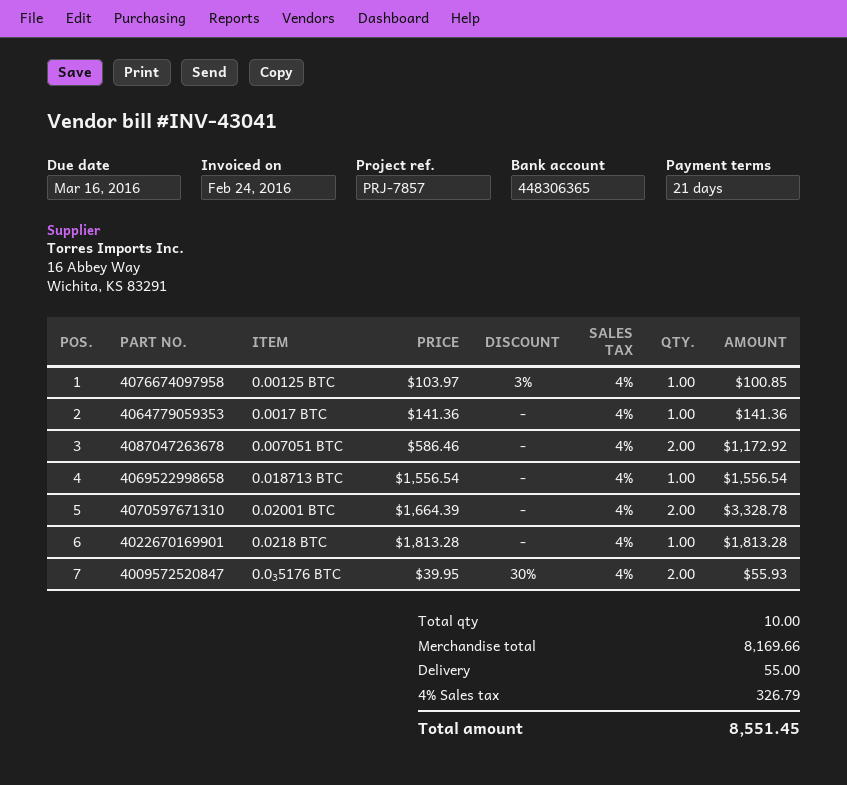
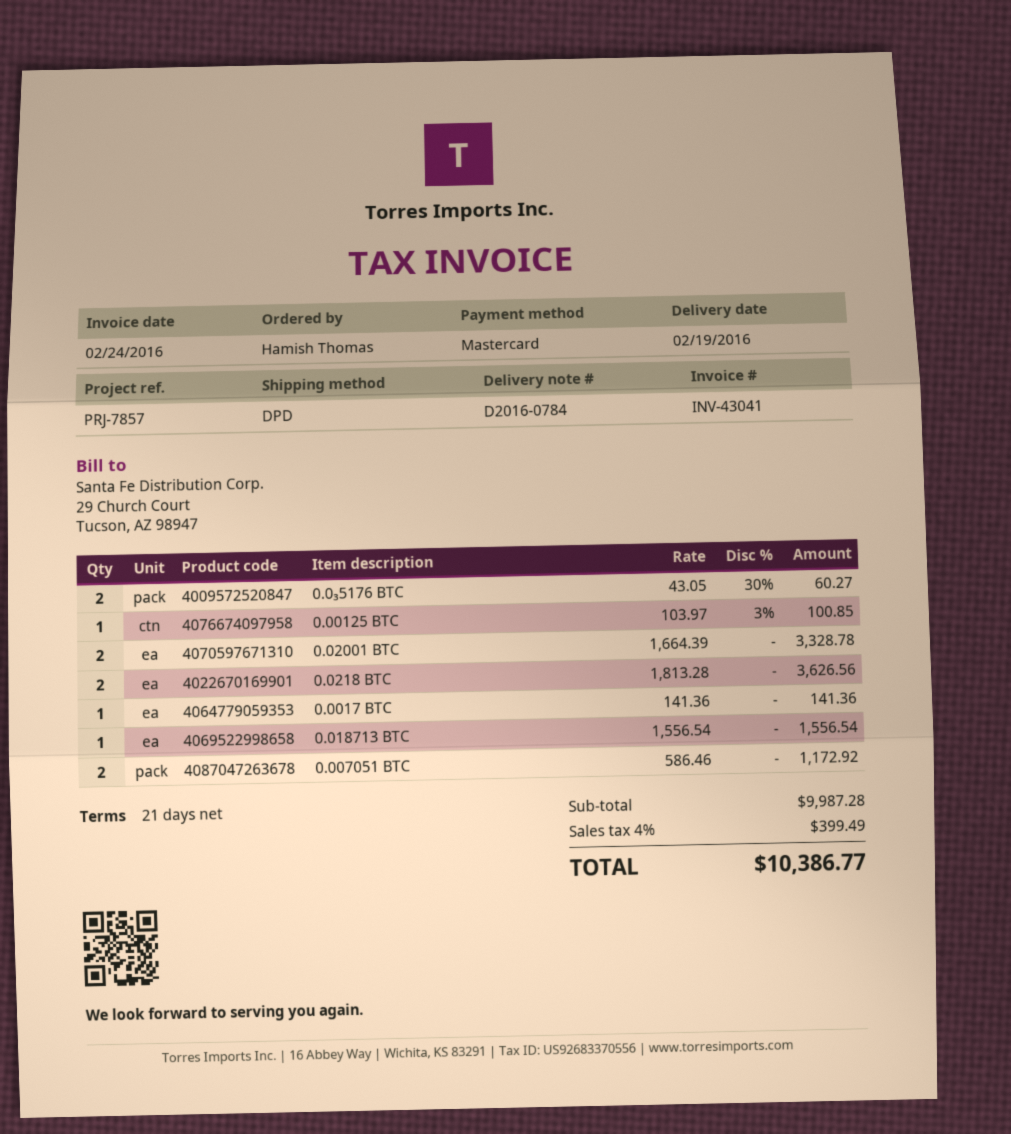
0.0218 BTC: 1 x 1813.28 = 1813.28 -> 2 x 1813.28 = 3626.56
0.0₃5176 BTC: 2 x 39.95 - 30% = 55.93 -> 2 x 43.05 - 30% = 60.27
subtotal: 8169.66 -> 9987.28
shipping: 55.00 -> none
tax: 4% = 326.79 -> 4% = 399.49
total: 8551.45 -> 10386.77

